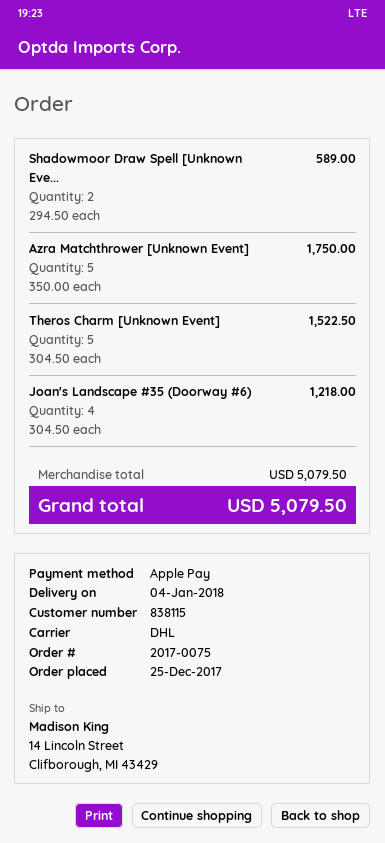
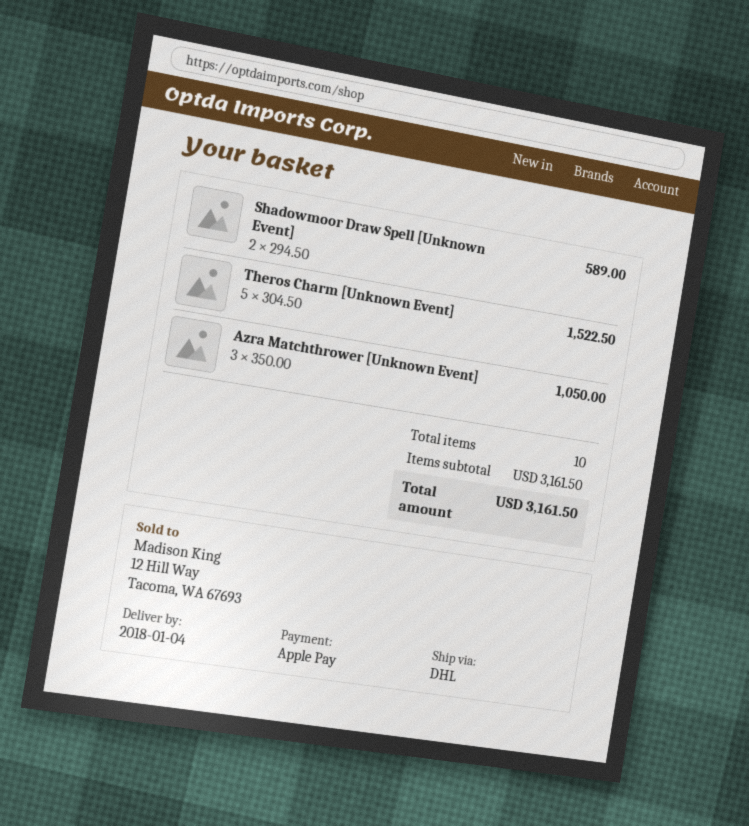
Azra Matchthrower [Unknown Event]: 5 x 350.00 = 1750.00 -> 3 x 350.00 = 1050.00
Joan's Landscape #35 (Doorway #6): 4 x 304.50 = 1218.00 -> none
subtotal: 5079.50 -> 3161.50
total: 5079.50 -> 3161.50

